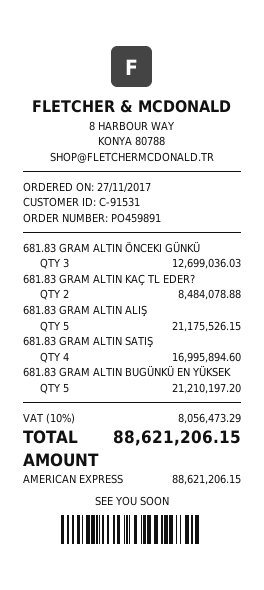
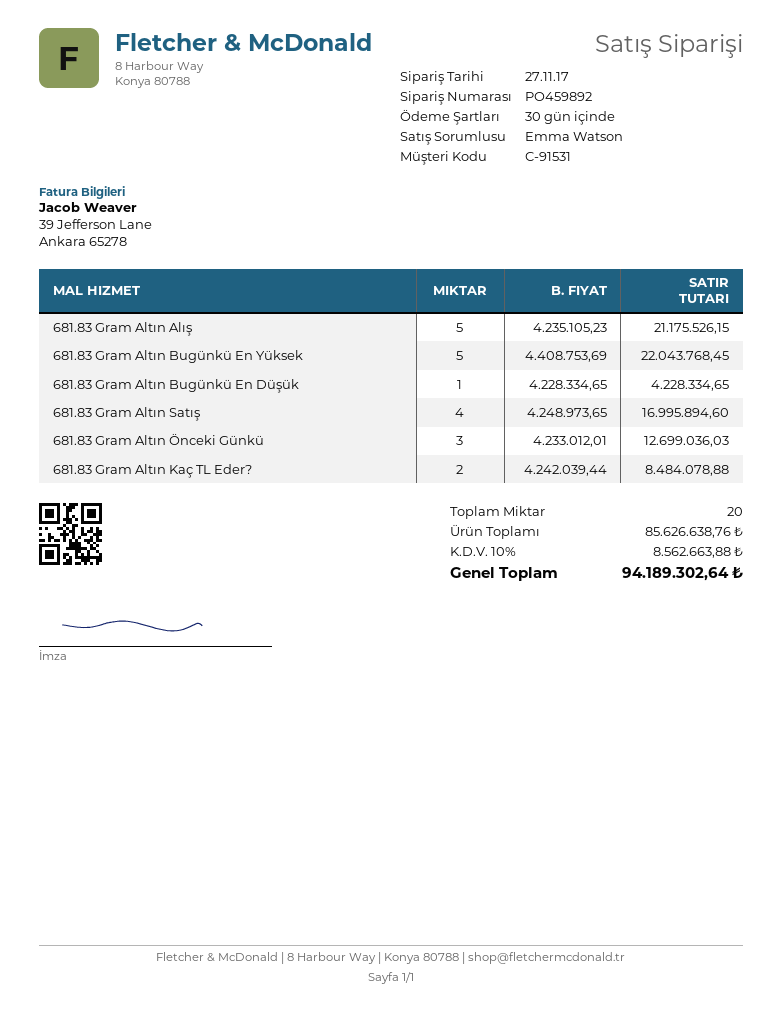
order number: PO459891 -> PO459892
681.83 GRAM ALTIN BUGÜNKÜ EN YÜKSEK: 5 for 21210197.20 -> 5 for 22043768.45
681.83 Gram Altın Bugünkü En Düşük: none -> 1 for 4228334.65
tax: 10% = 8056473.29 -> 10% = 8562663.88
total: 88621206.15 -> 94189302.64

